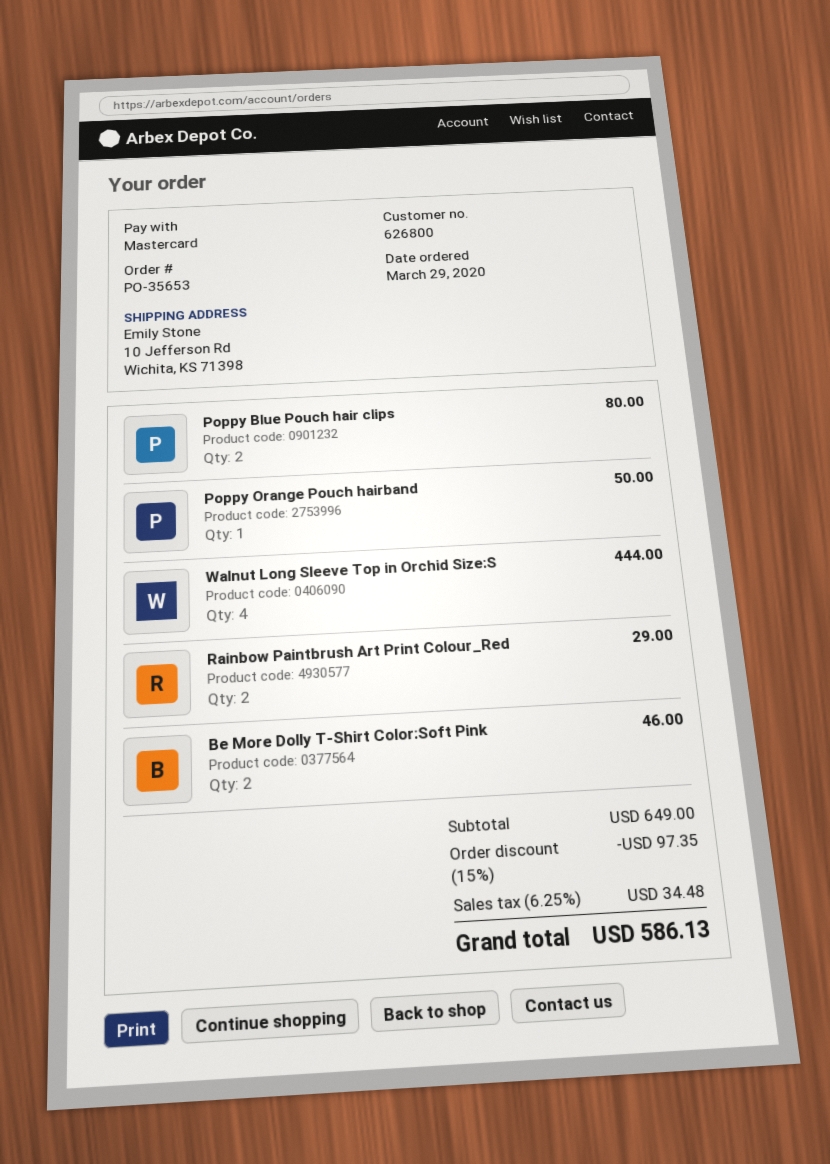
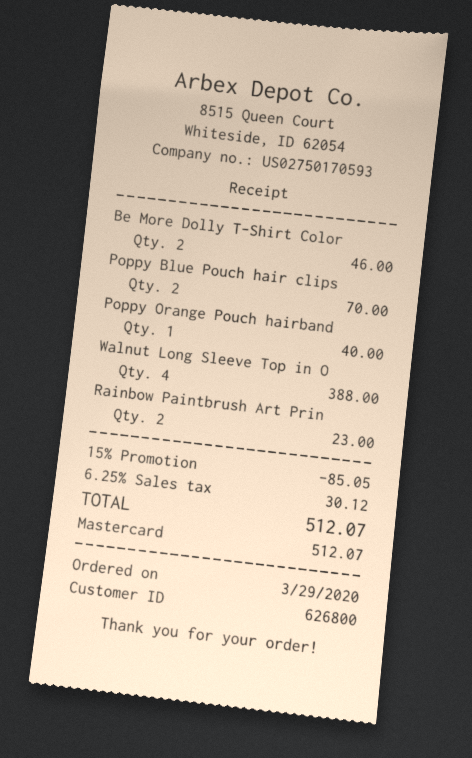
Poppy Blue Pouch hair clips: 2 for 80.00 -> 2 for 70.00
Poppy Orange Pouch hairband: 1 for 50.00 -> 1 for 40.00
Walnut Long Sleeve Top in Orchid Size:S: 4 for 444.00 -> 4 for 388.00
Rainbow Paintbrush Art Print Colour_Red: 2 for 29.00 -> 2 for 23.00
discount: 15% = 97.35 -> 15% = 85.05
tax: 6.25% = 34.48 -> 6.25% = 30.12
total: 586.13 -> 512.07

